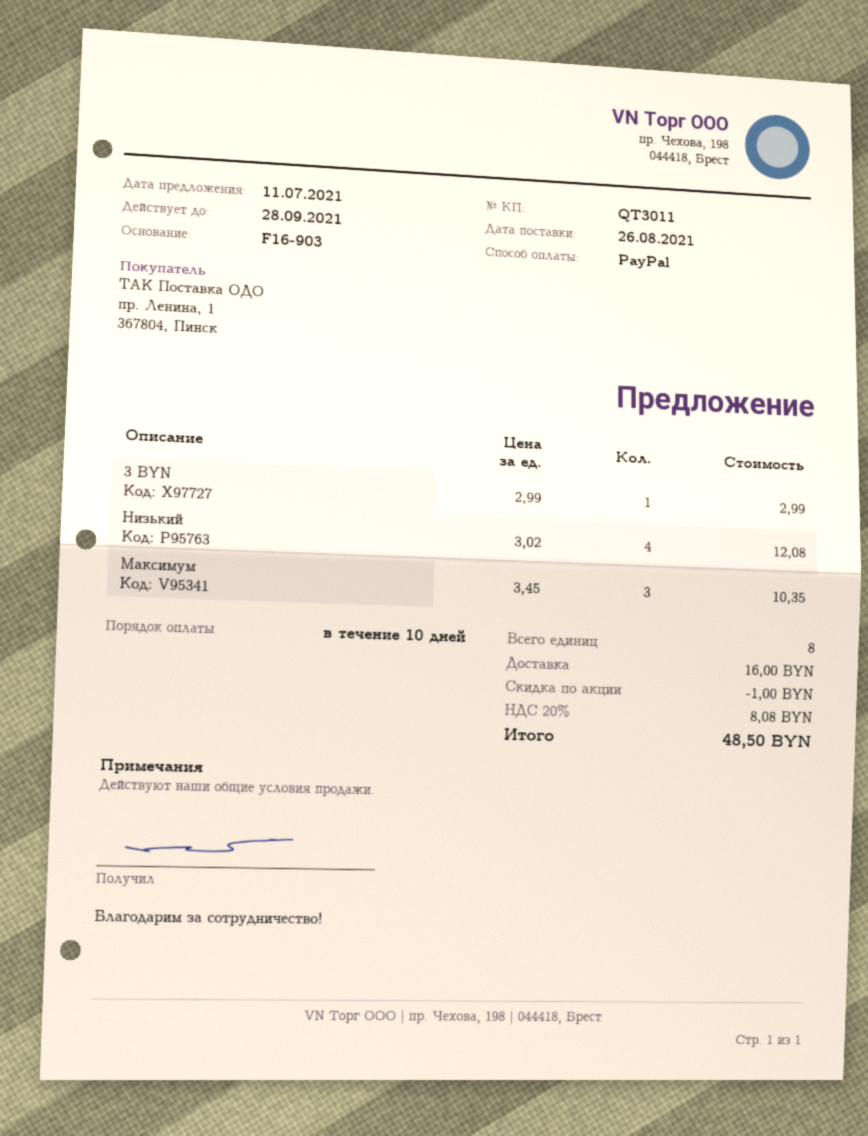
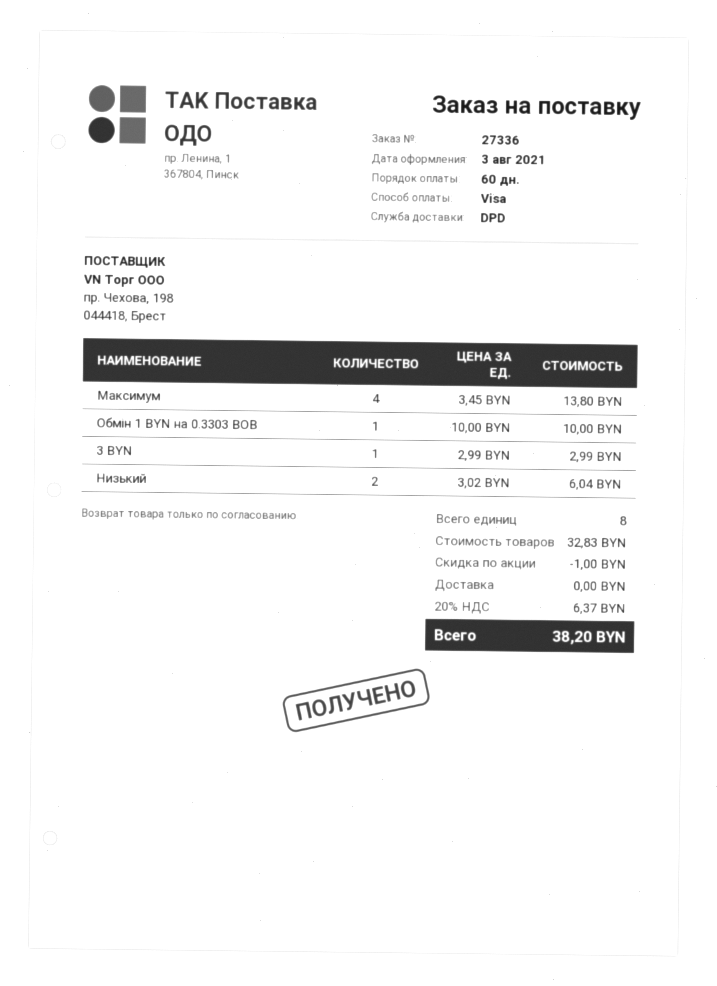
payment terms: 10 days -> 60 days
payment method: PayPal -> Visa
Низький: 4 x 3.02 = 12.08 -> 2 x 3.02 = 6.04
Максимум: 3 x 3.45 = 10.35 -> 4 x 3.45 = 13.80
Обмін 1 BYN на 0.3303 BOB: none -> 1 x 10.00 = 10.00
shipping: 16.00 -> 0.00
tax: 20% = 8.08 -> 20% = 6.37
total: 48.50 -> 38.20

